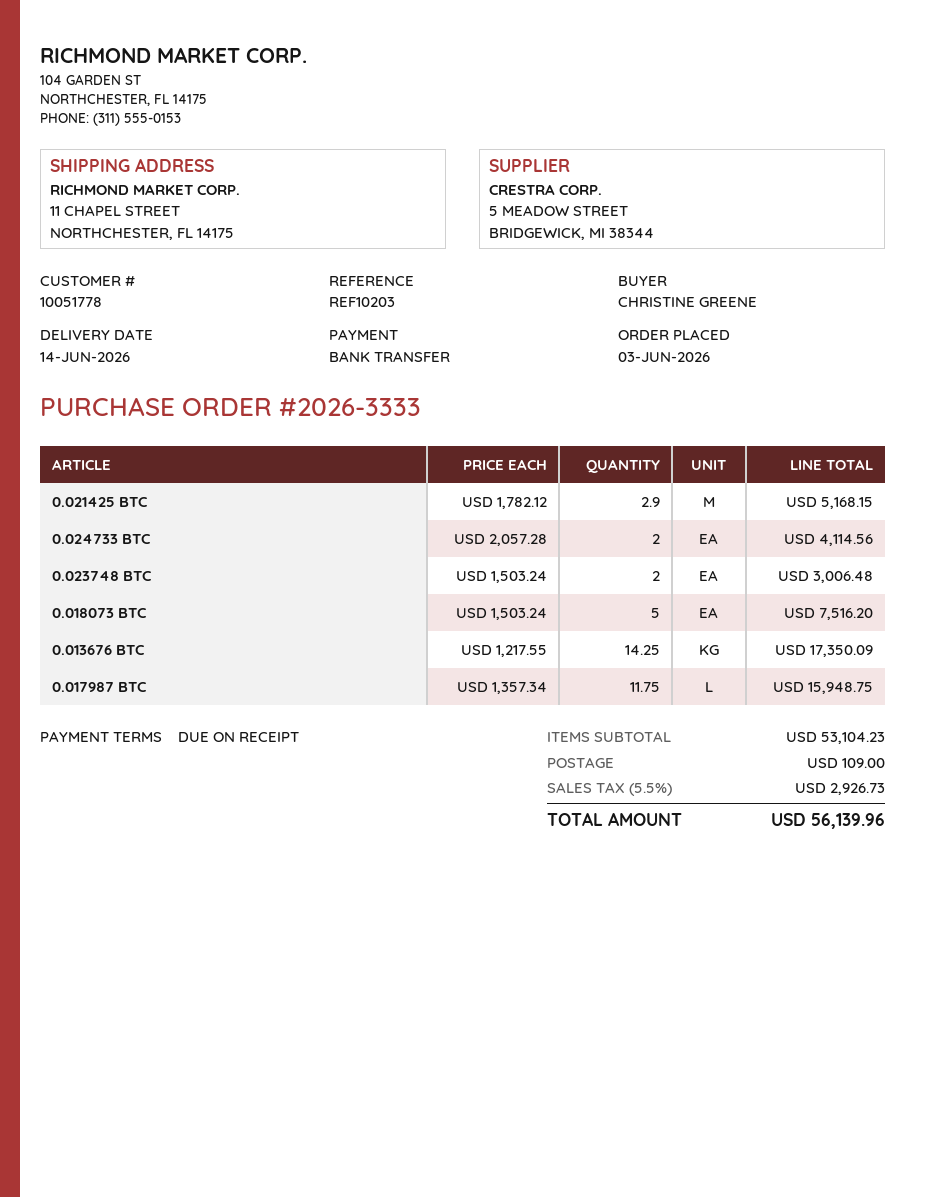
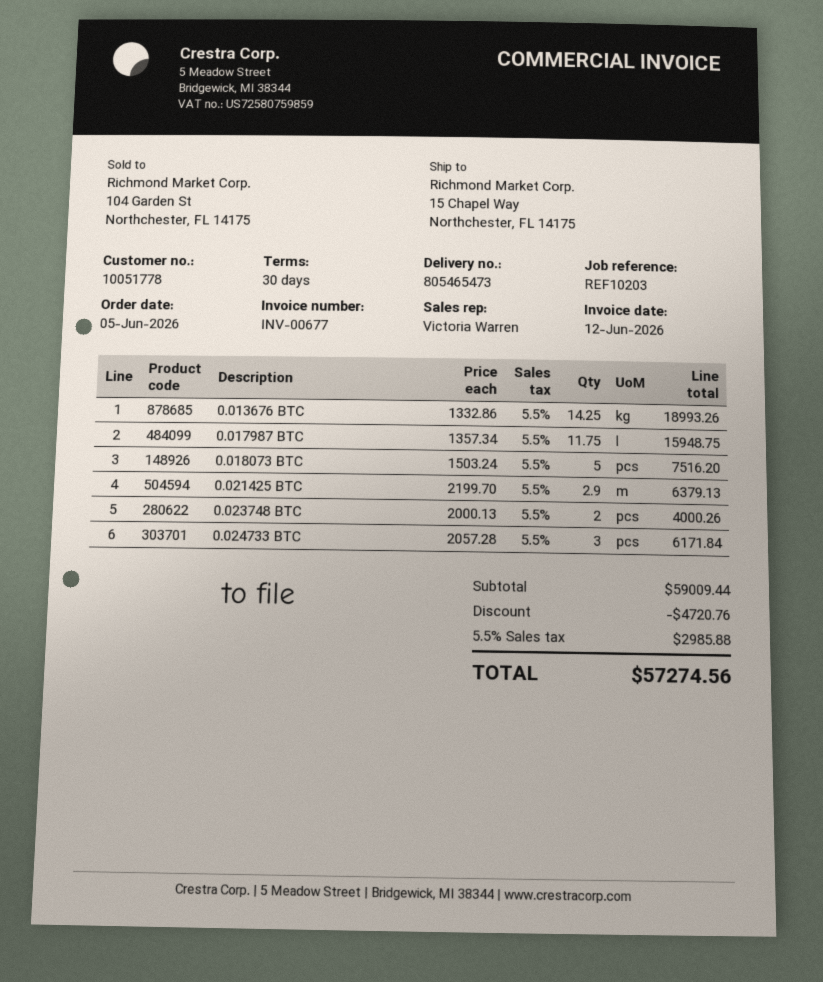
order date: 2026-06-03 -> 2026-06-05
payment terms: on receipt -> 30 days
ship to: 11 CHAPEL STREET, NORTHCHESTER, FL 14175 -> 15 Chapel Way, Northchester, FL 14175
0.021425 BTC: 2.9 x 1782.12 = 5168.15 -> 2.9 x 2199.70 = 6379.13
0.024733 BTC: 2 x 2057.28 = 4114.56 -> 3 x 2057.28 = 6171.84
0.023748 BTC: 2 x 1503.24 = 3006.48 -> 2 x 2000.13 = 4000.26
0.013676 BTC: 14.25 x 1217.55 = 17350.09 -> 14.25 x 1332.86 = 18993.26
subtotal: 53104.23 -> 59009.44
discount: none -> 4720.76
shipping: 109.00 -> none
tax: 5.5% = 2926.73 -> 5.5% = 2985.88
total: 56139.96 -> 57274.56

